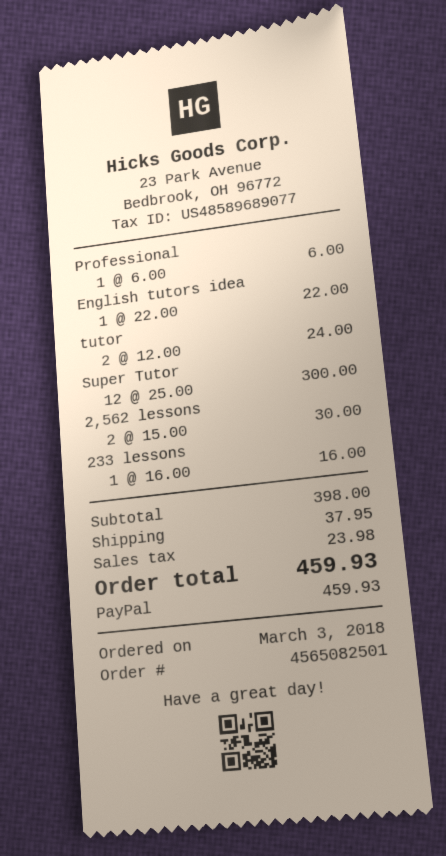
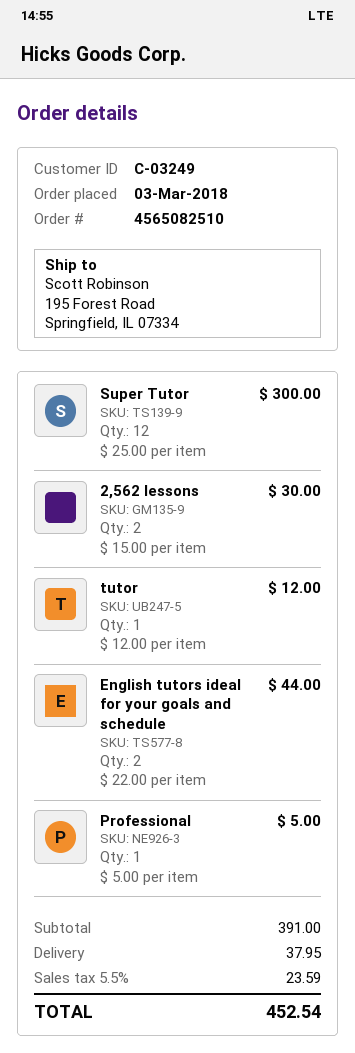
order number: 4565082501 -> 4565082510
Professional: 1 x 6.00 = 6.00 -> 1 x 5.00 = 5.00
English tutors idea: 1 x 22.00 = 22.00 -> 2 x 22.00 = 44.00
tutor: 2 x 12.00 = 24.00 -> 1 x 12.00 = 12.00
233 lessons: 1 x 16.00 = 16.00 -> none
subtotal: 398.00 -> 391.00
tax: 23.98 -> 23.59
total: 459.93 -> 452.54

